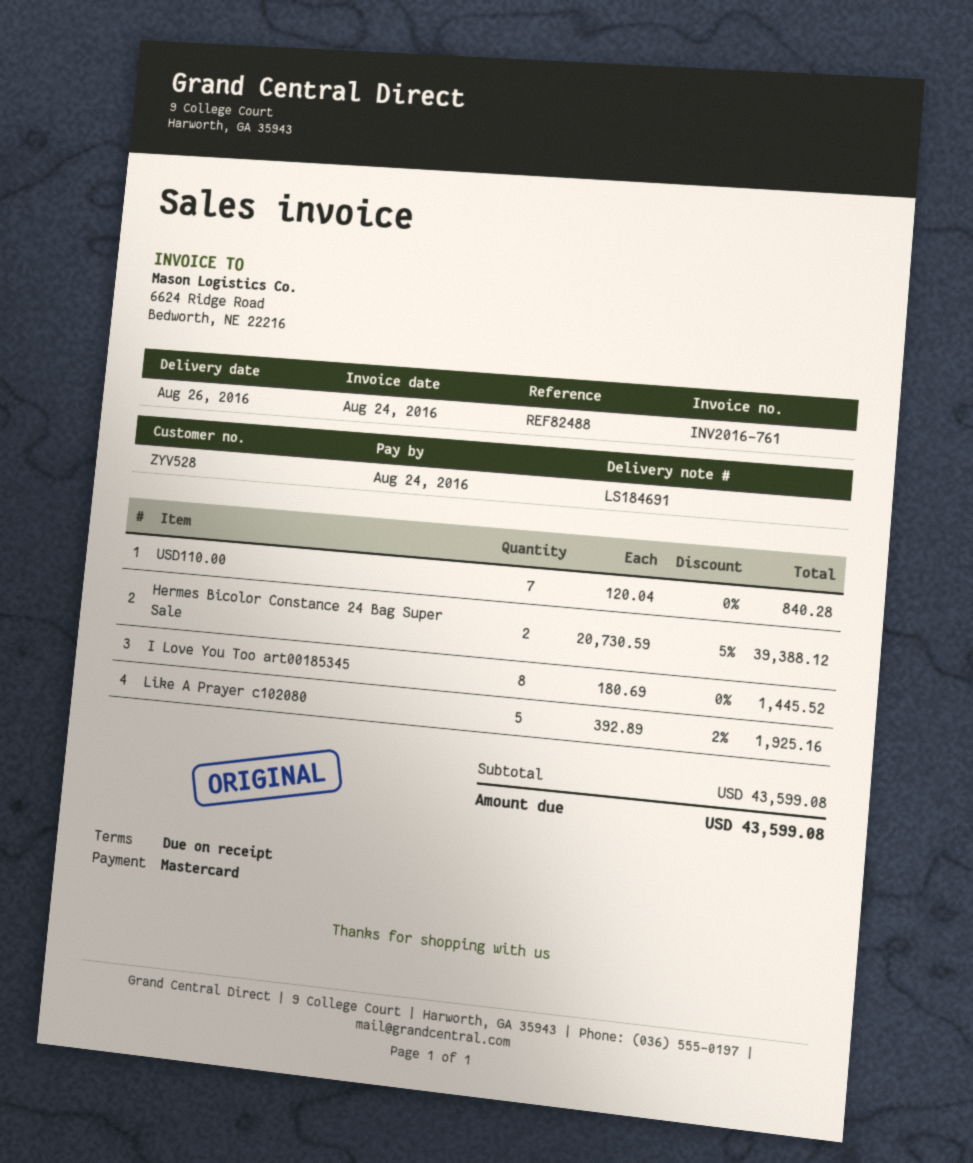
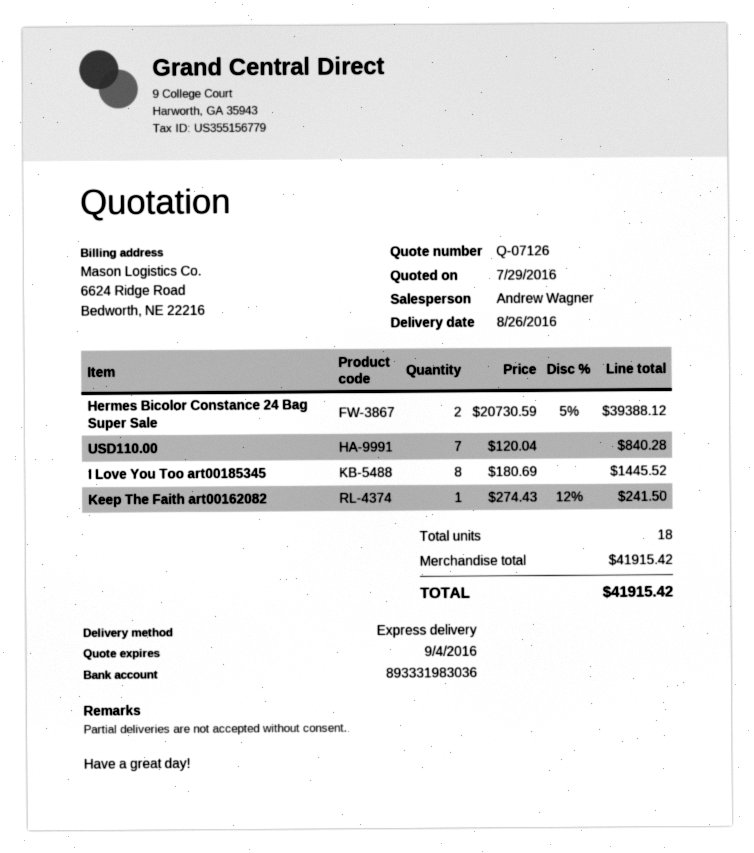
Like A Prayer c102080: 5 x 392.89 - 2% = 1925.16 -> none
Keep The Faith art00162082: none -> 1 x 274.43 - 12% = 241.50
subtotal: 43599.08 -> 41915.42
total: 43599.08 -> 41915.42

